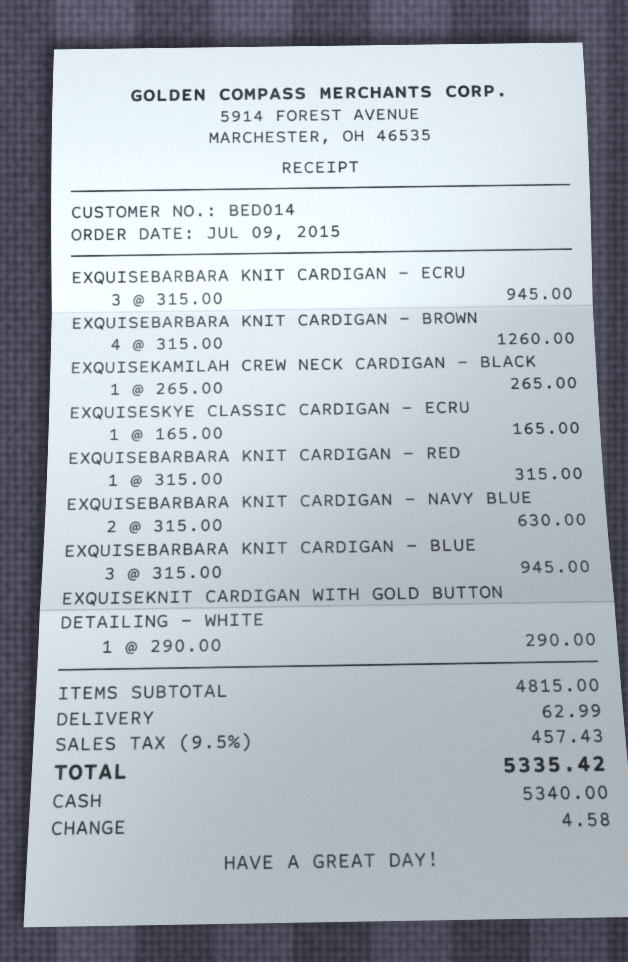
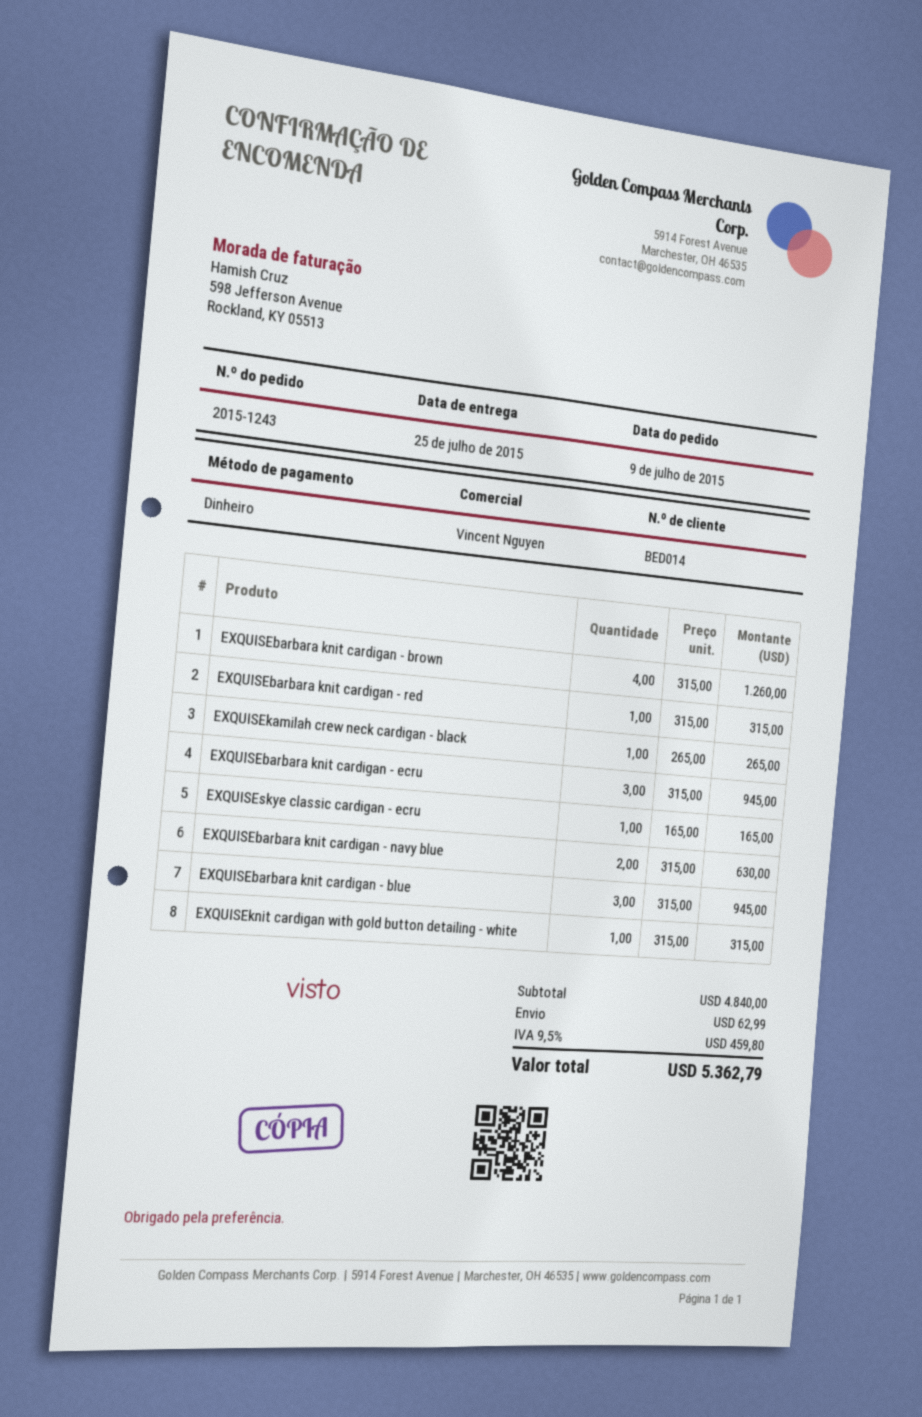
EXQUISEKNIT CARDIGAN WITH GOLD BUTTON DETAILING - WHITE: 1 x 290.00 = 290.00 -> 1 x 315.00 = 315.00
subtotal: 4815.00 -> 4840.00
tax: 9.5% = 457.43 -> 9.5% = 459.80
total: 5335.42 -> 5362.79

